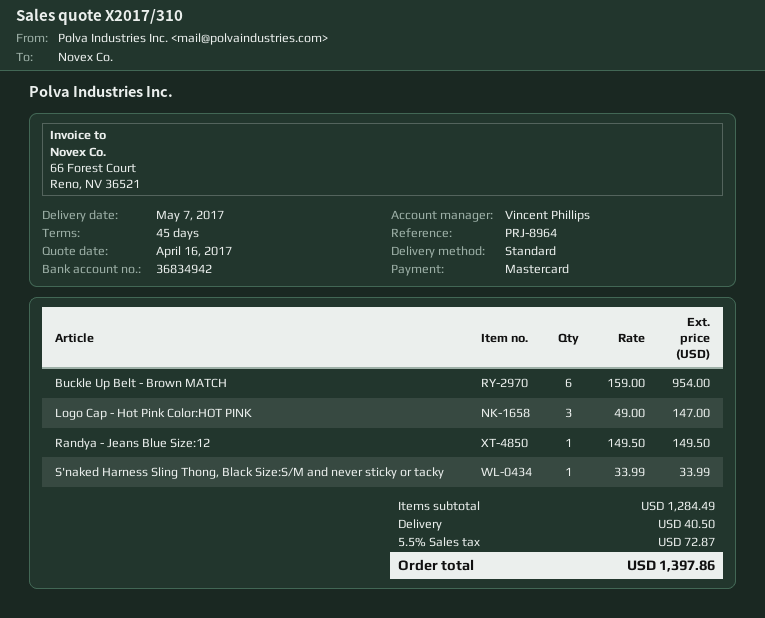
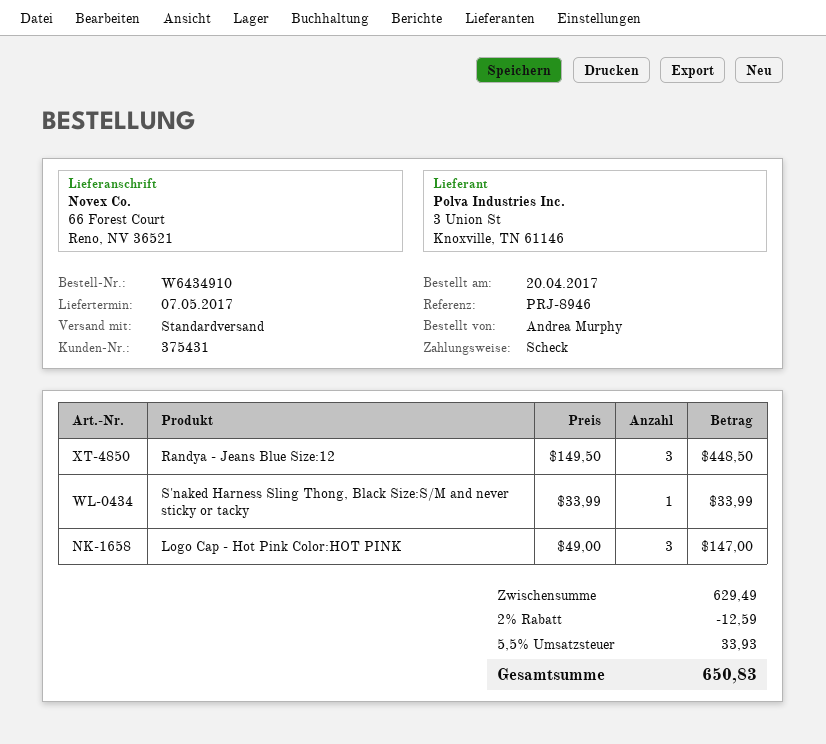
reference: PRJ-8964 -> PRJ-8946
payment method: Mastercard -> cheque
Buckle Up Belt - Brown MATCH: 6 x 159.00 = 954.00 -> none
Randya - Jeans Blue Size:12: 1 x 149.50 = 149.50 -> 3 x 149.50 = 448.50
subtotal: 1284.49 -> 629.49
discount: none -> 2% = 12.59
shipping: 40.50 -> none
tax: 5.5% = 72.87 -> 5.5% = 33.93
total: 1397.86 -> 650.83

